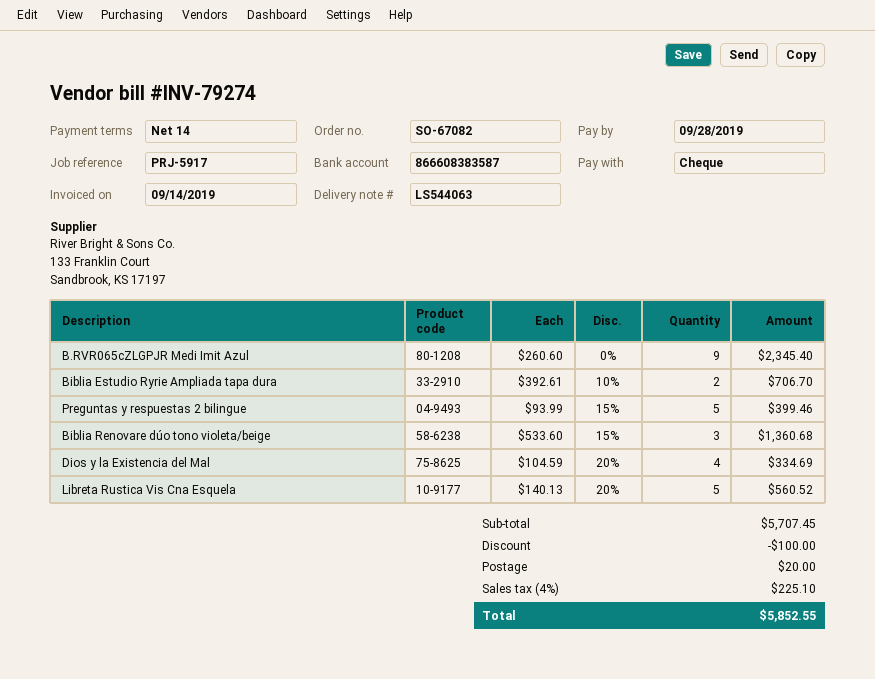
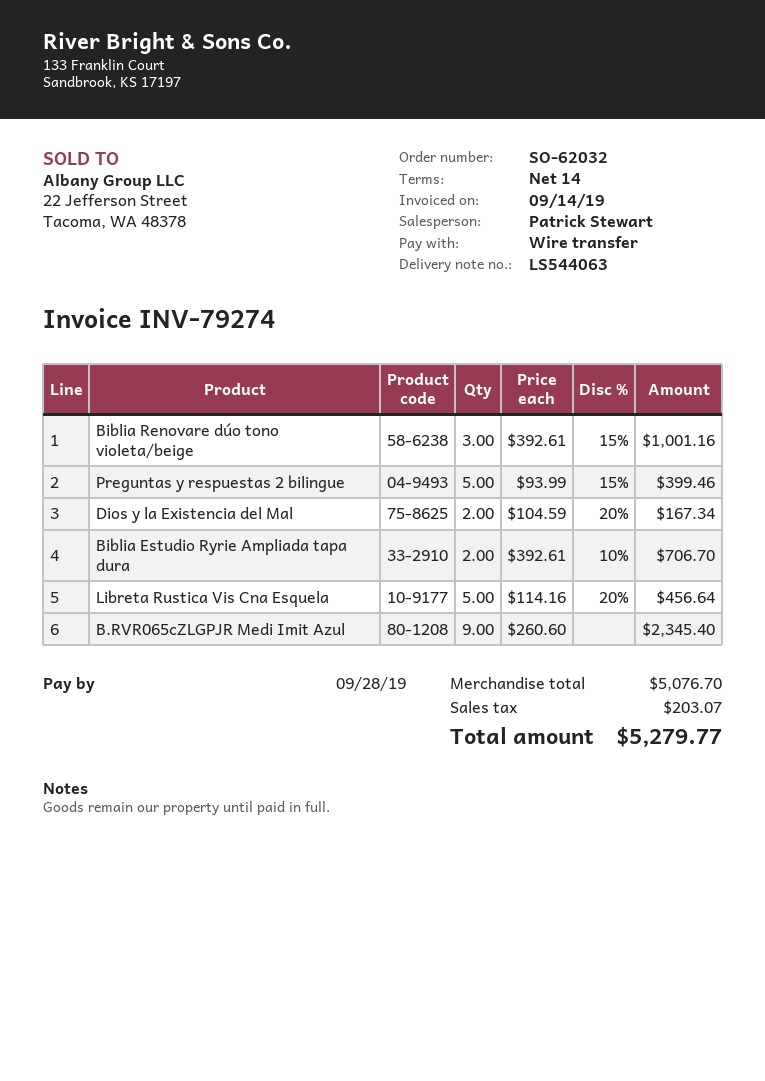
order number: SO-67082 -> SO-62032
payment method: cheque -> bank transfer
Biblia Renovare dúo tono violeta/beige: 3 x 533.60 - 15% = 1360.68 -> 3 x 392.61 - 15% = 1001.16
Dios y la Existencia del Mal: 4 x 104.59 - 20% = 334.69 -> 2 x 104.59 - 20% = 167.34
Libreta Rustica Vis Cna Esquela: 5 x 140.13 - 20% = 560.52 -> 5 x 114.16 - 20% = 456.64
subtotal: 5707.45 -> 5076.70
discount: 100.00 -> none
shipping: 20.00 -> none
tax: 225.10 -> 203.07
total: 5852.55 -> 5279.77

